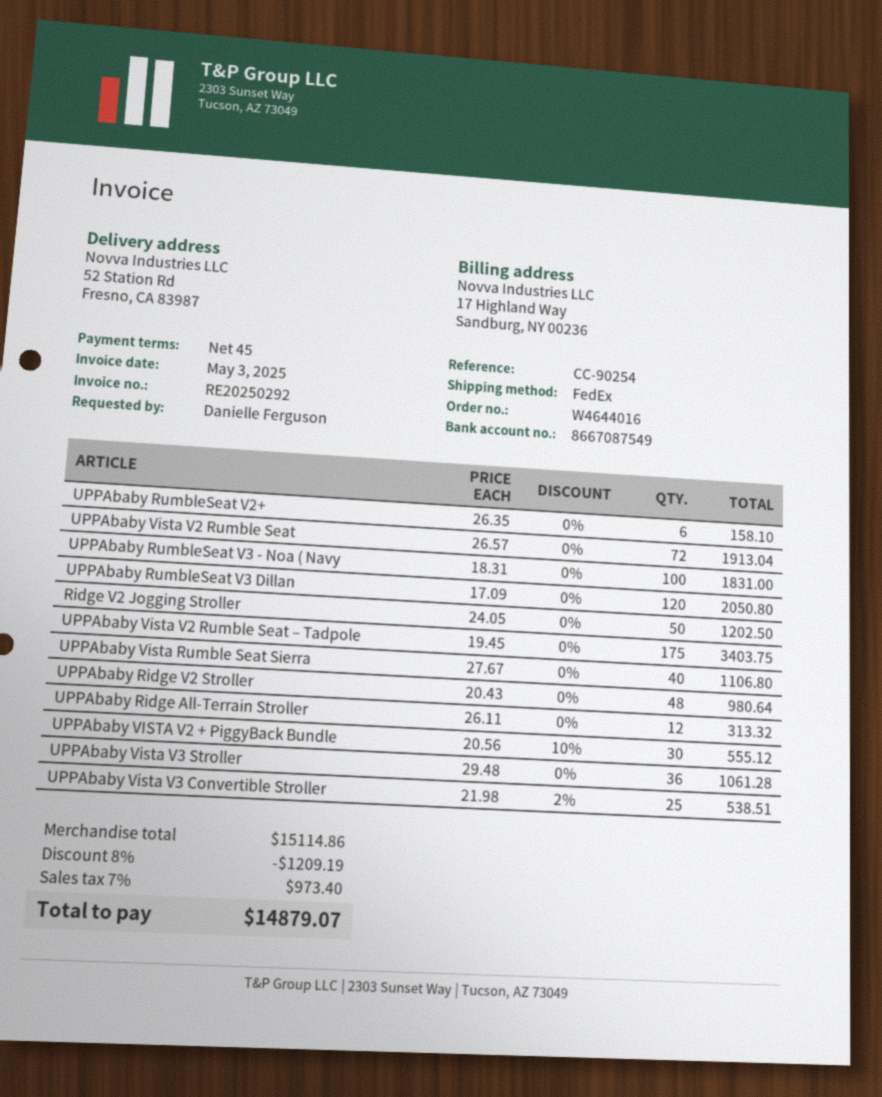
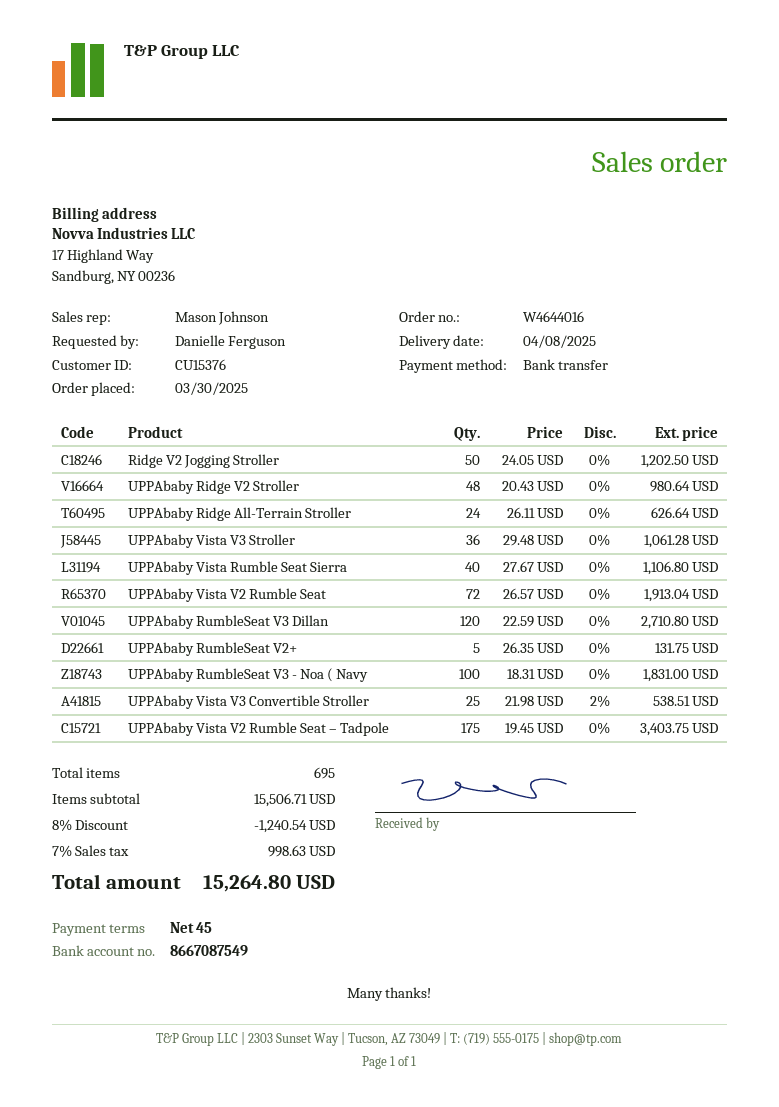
UPPAbaby RumbleSeat V2+: 6 x 26.35 = 158.10 -> 5 x 26.35 = 131.75
UPPAbaby RumbleSeat V3 Dillan: 120 x 17.09 = 2050.80 -> 120 x 22.59 = 2710.80
UPPAbaby Ridge All-Terrain Stroller: 12 x 26.11 = 313.32 -> 24 x 26.11 = 626.64
UPPAbaby VISTA V2 + PiggyBack Bundle: 30 x 20.56 - 10% = 555.12 -> none
subtotal: 15114.86 -> 15506.71
discount: 8% = 1209.19 -> 8% = 1240.54
tax: 7% = 973.40 -> 7% = 998.63
total: 14879.07 -> 15264.80

